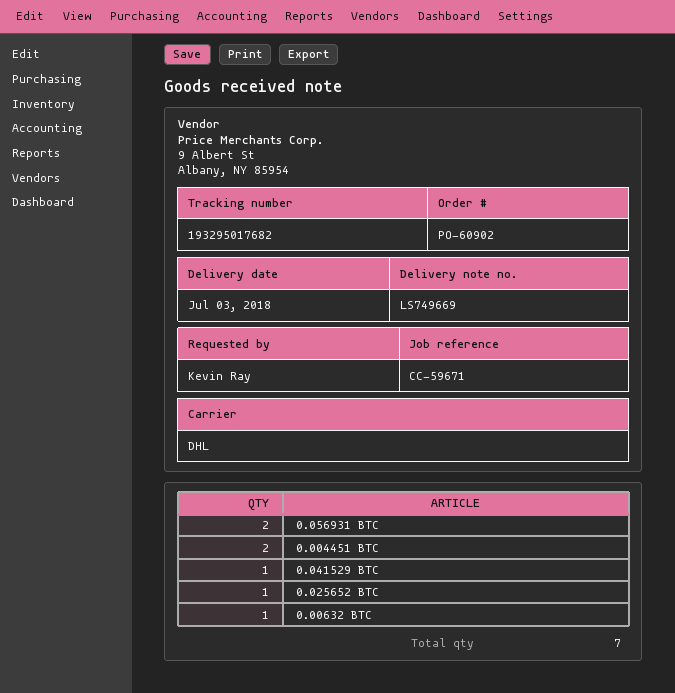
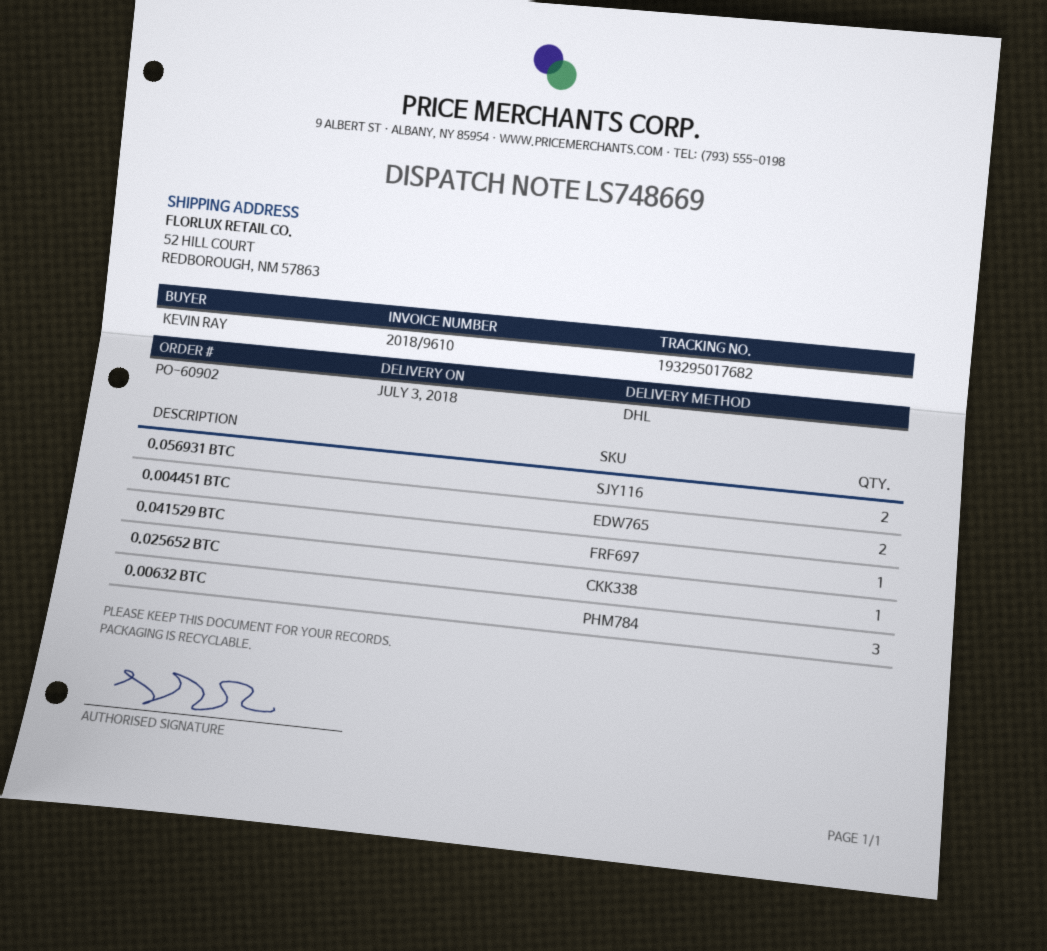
delivery note number: LS749669 -> LS748669
0.00632 BTC: 1 -> 3

